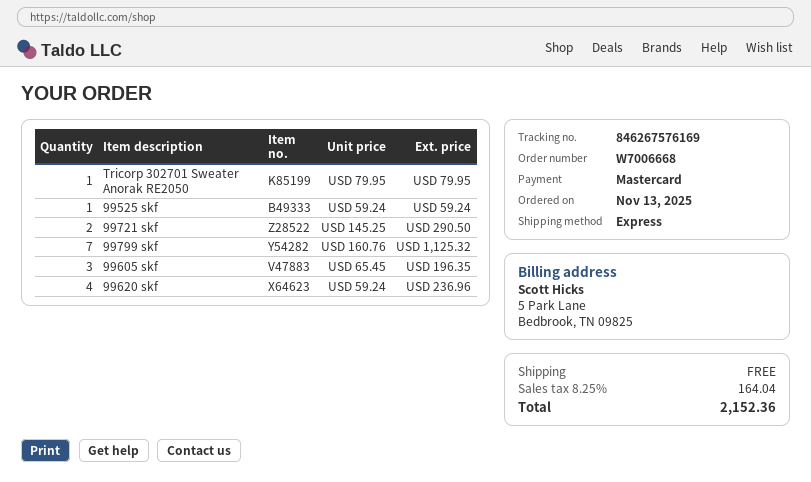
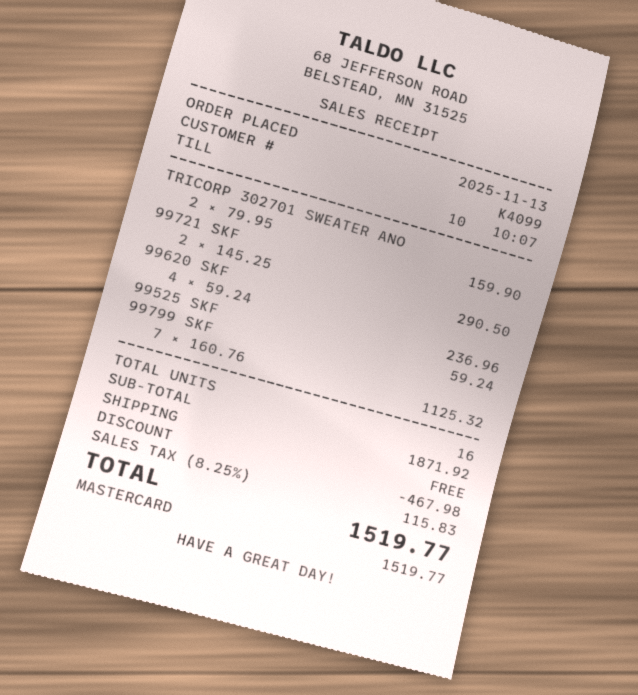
Tricorp 302701 Sweater Anorak RE2050: 1 x 79.95 = 79.95 -> 2 x 79.95 = 159.90
99605 skf: 3 x 65.45 = 196.35 -> none
discount: none -> 467.98
tax: 8.25% = 164.04 -> 8.25% = 115.83
total: 2152.36 -> 1519.77

